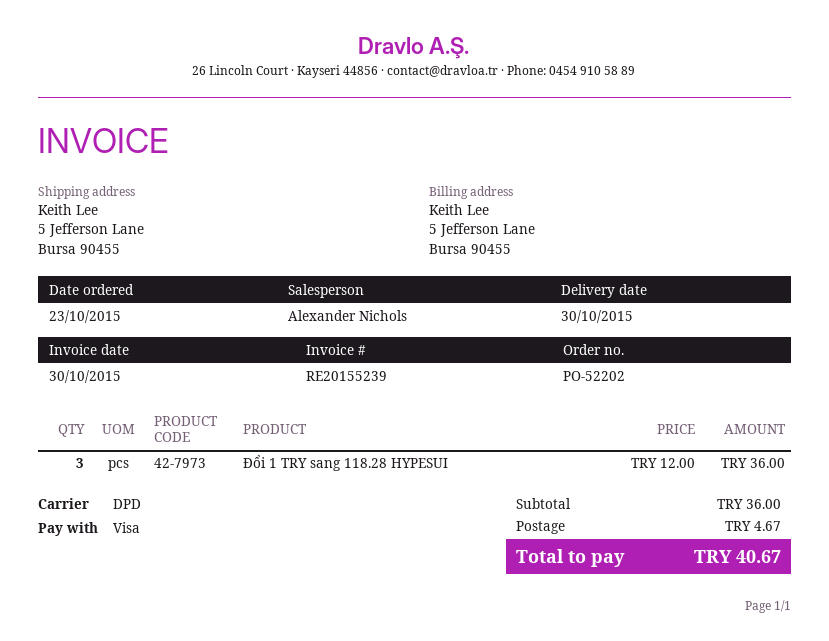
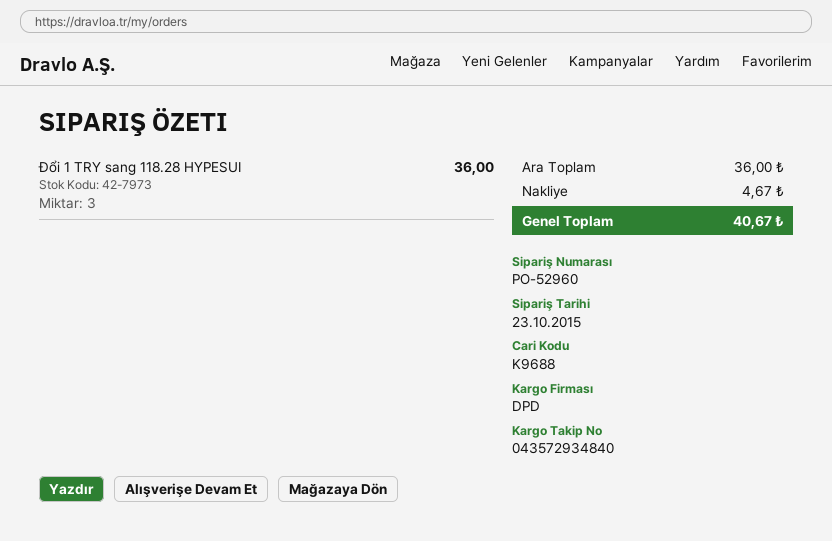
order number: PO-52202 -> PO-52960

